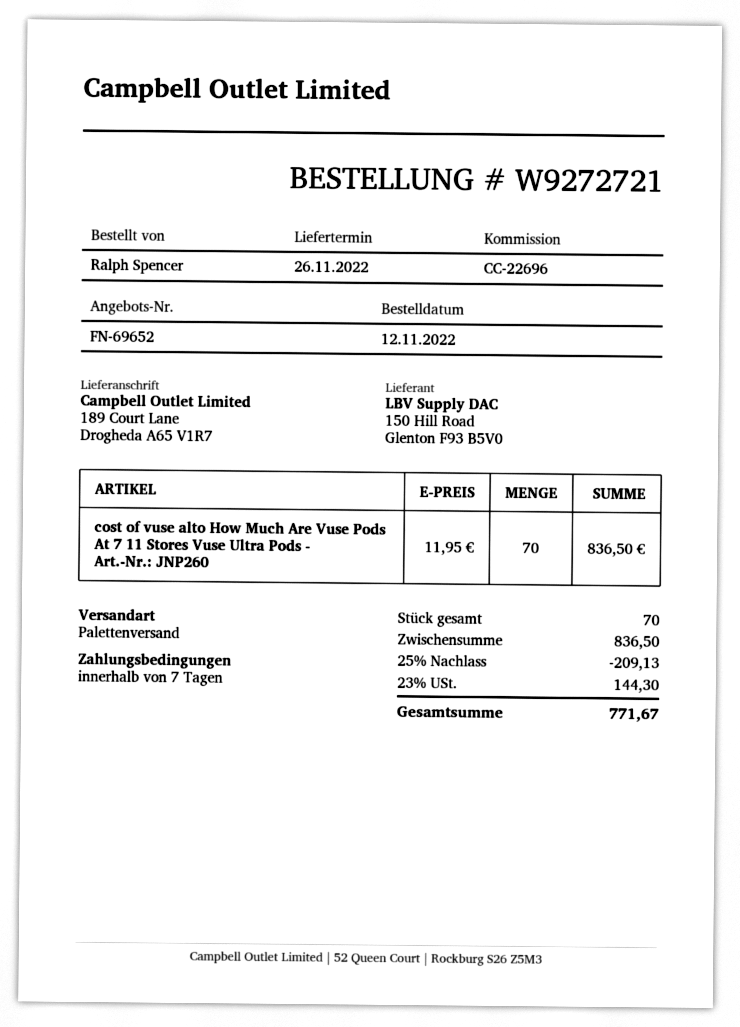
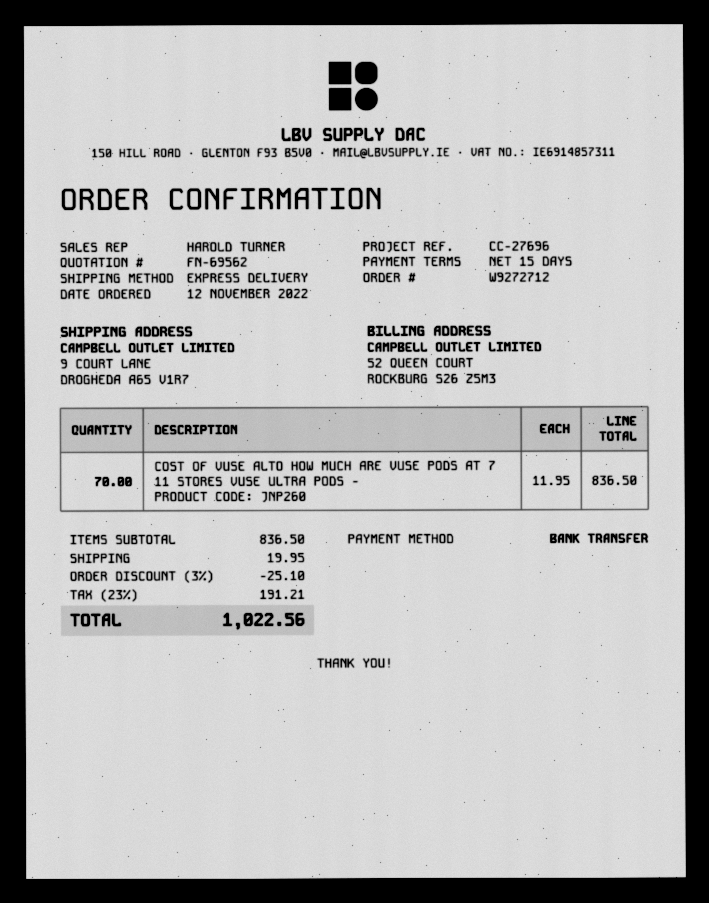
quote number: FN-69652 -> FN-69562
order number: W9272721 -> W9272712
payment terms: 7 days -> 15 days
reference: CC-22696 -> CC-27696
shipping method: pallet freight -> express
ship to: 189 Court Lane, Drogheda A65 V1R7 -> 9 COURT LANE, DROGHEDA A65 V1R7
discount: 25% = 209.13 -> 3% = 25.10
shipping: none -> 19.95
tax: 23% = 144.30 -> 23% = 191.21
total: 771.67 -> 1022.56

